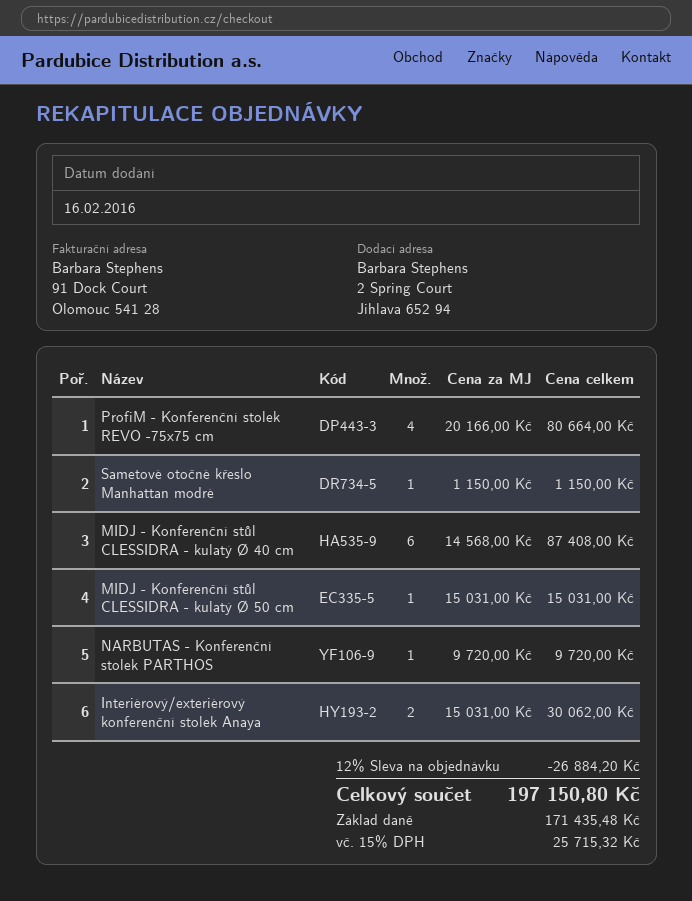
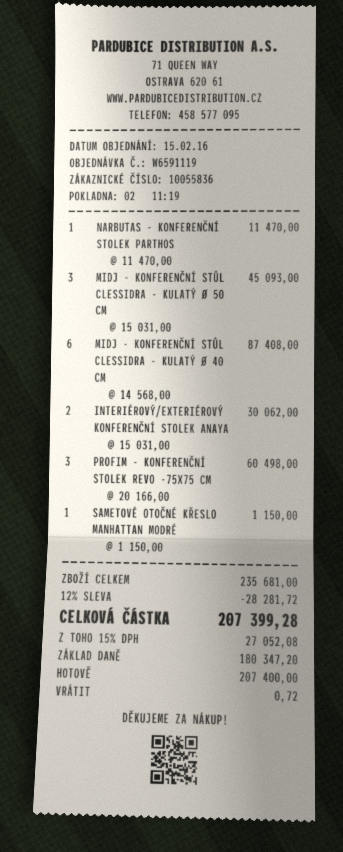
ProfiM - Konferenční stolek REVO -75x75 cm: 4 x 20166.00 = 80664.00 -> 3 x 20166.00 = 60498.00
MIDJ - Konferenční stůl CLESSIDRA - kulatý Ø 50 cm: 1 x 15031.00 = 15031.00 -> 3 x 15031.00 = 45093.00
NARBUTAS - Konferenční stolek PARTHOS: 1 x 9720.00 = 9720.00 -> 1 x 11470.00 = 11470.00
discount: 12% = 26884.20 -> 12% = 28281.72
net: 171435.48 -> 180347.20
tax: 15% = 25715.32 -> 15% = 27052.08
total: 197150.80 -> 207399.28

